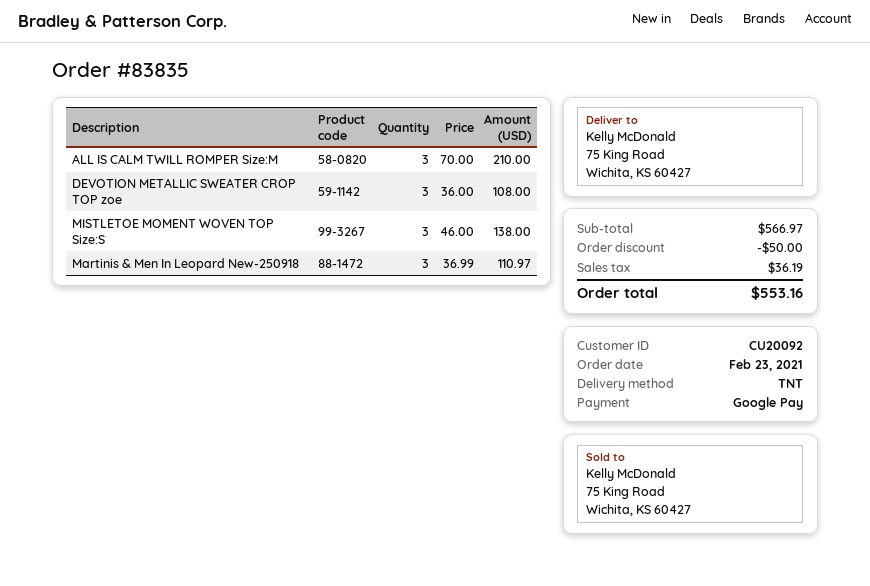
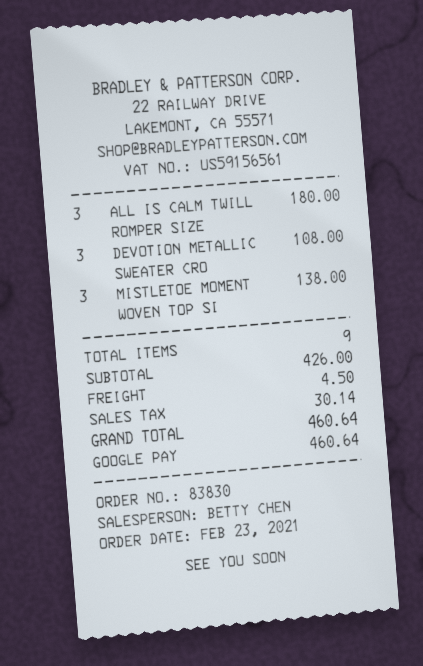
order number: 83835 -> 83830
ALL IS CALM TWILL ROMPER Size:M: 3 for 210.00 -> 3 for 180.00
Martinis & Men In Leopard New-250918: 3 for 110.97 -> none
subtotal: 566.97 -> 426.00
discount: 50.00 -> none
shipping: none -> 4.50
tax: 36.19 -> 30.14
total: 553.16 -> 460.64

